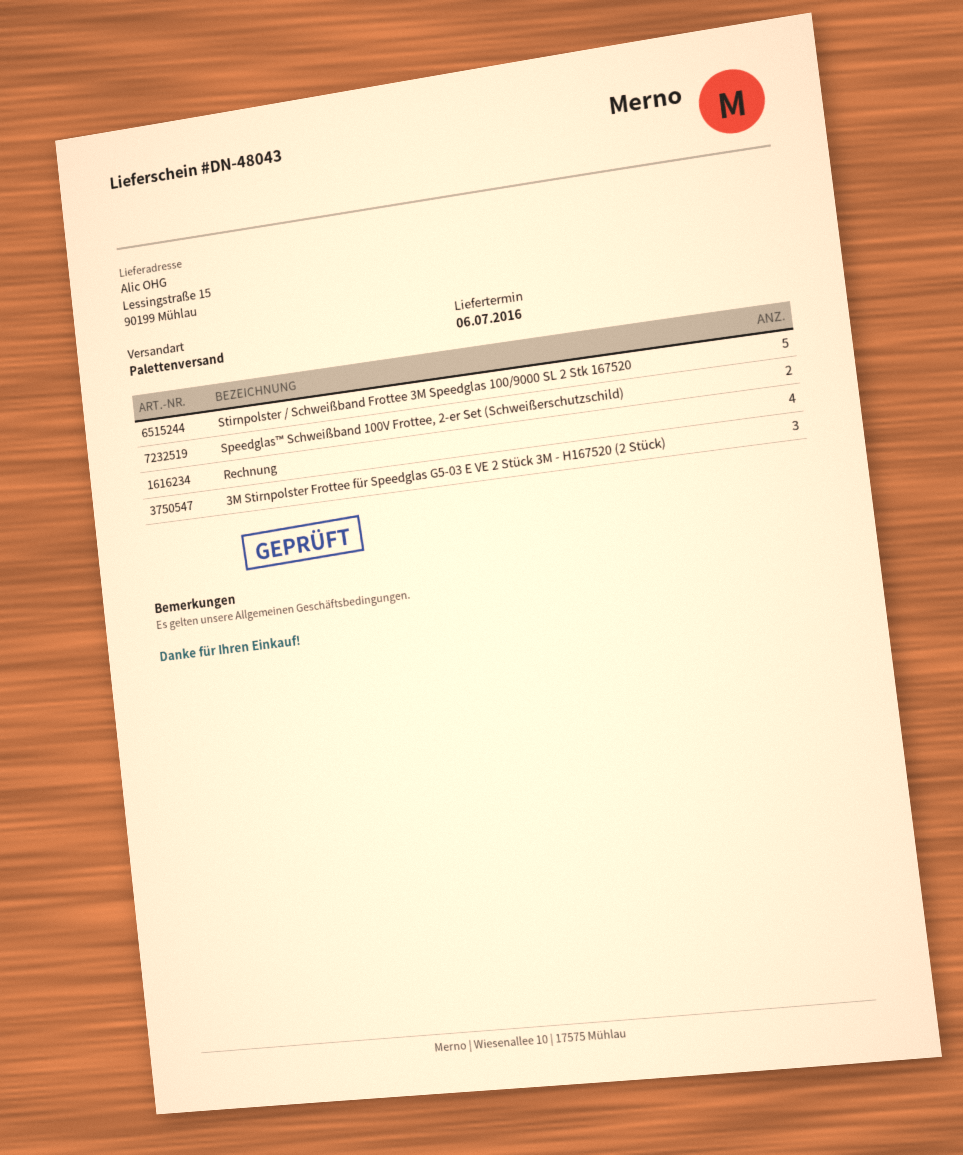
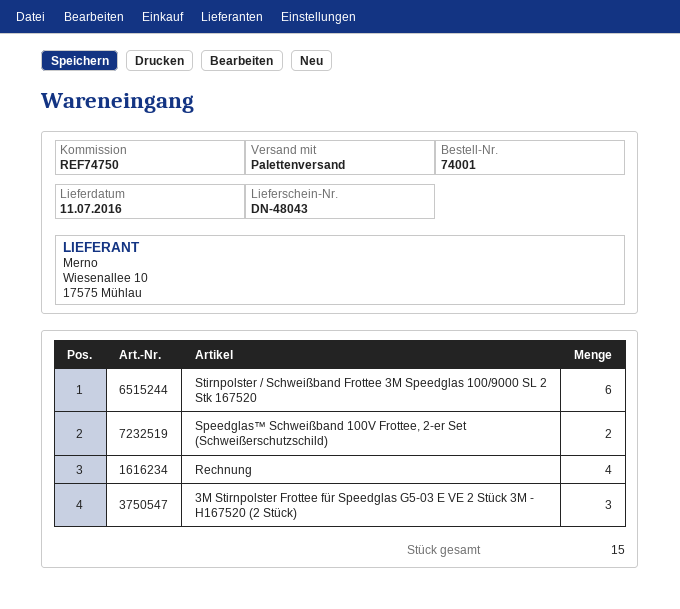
delivery date: 2016-07-06 -> 2016-07-11
Stirnpolster / Schweißband Frottee 3M Speedglas 100/9000 SL 2 Stk 167520: 5 -> 6

